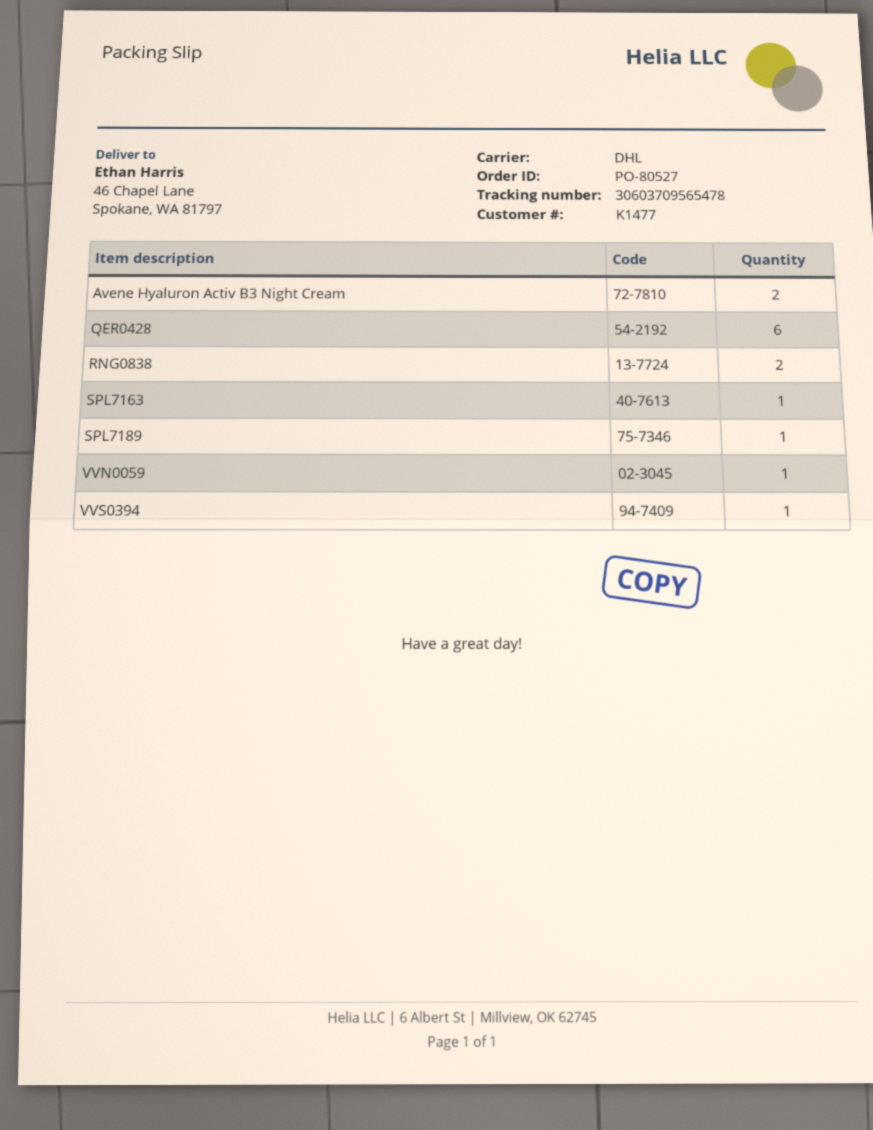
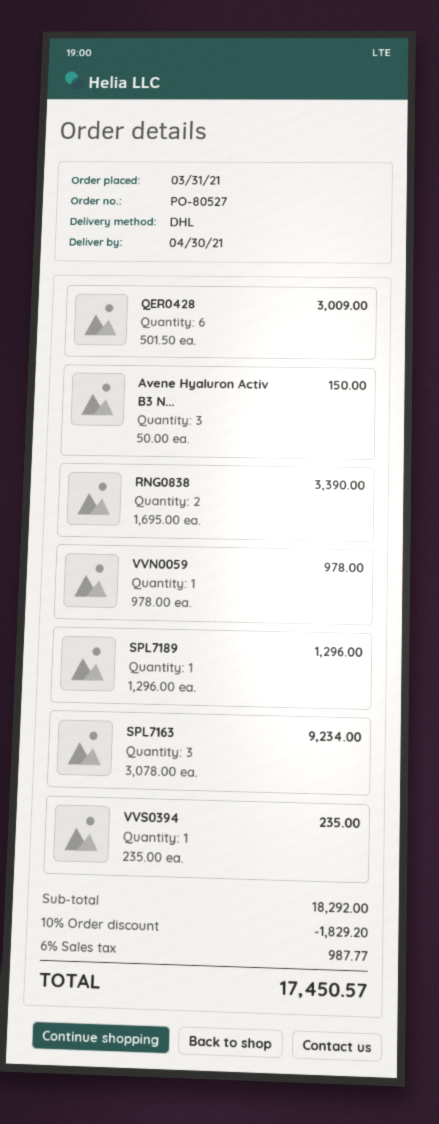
Avene Hyaluron Activ B3 Night Cream: 2 -> 3
SPL7163: 1 -> 3

